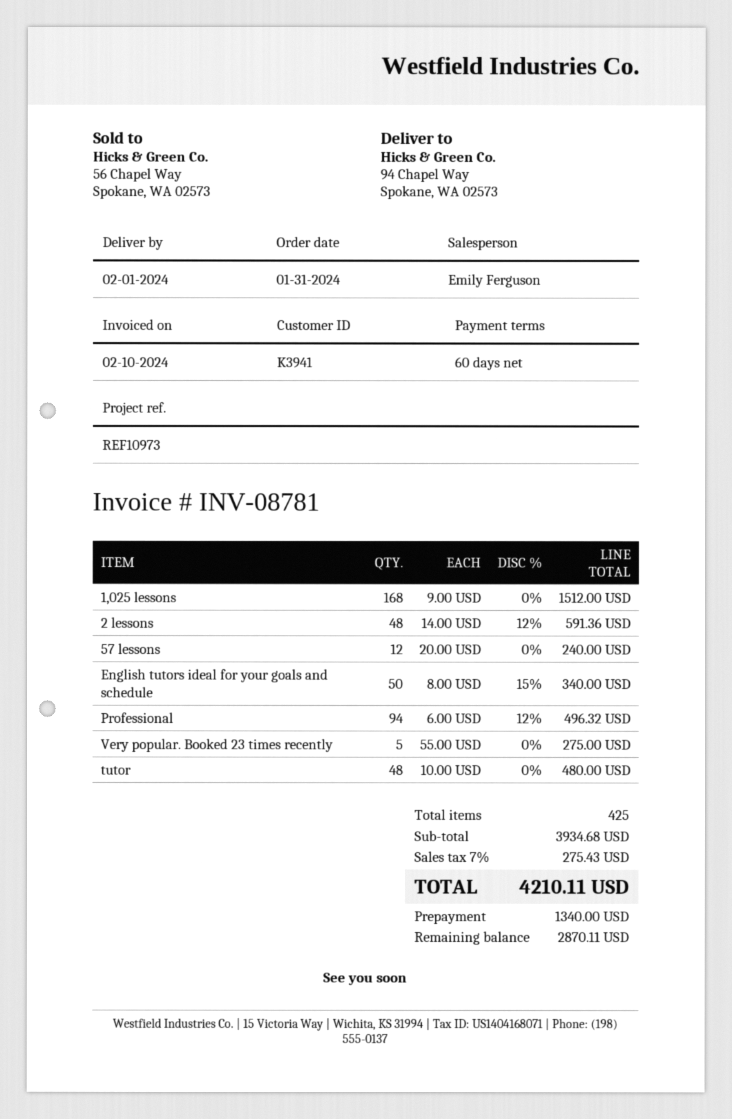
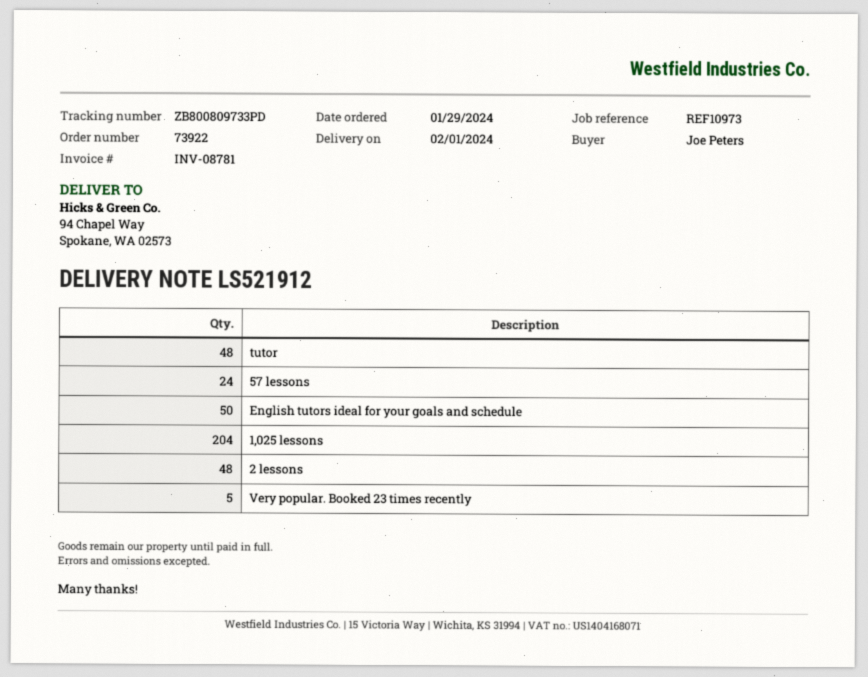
order date: 2024-01-31 -> 2024-01-29
1,025 lessons: 168 -> 204
57 lessons: 12 -> 24
Professional: 94 -> none

